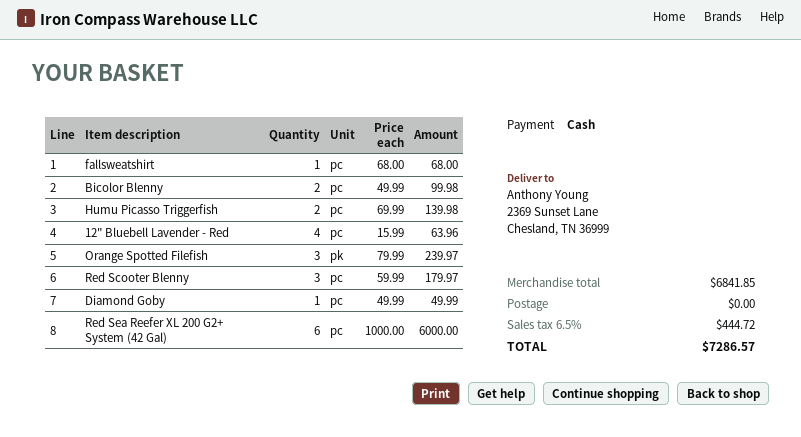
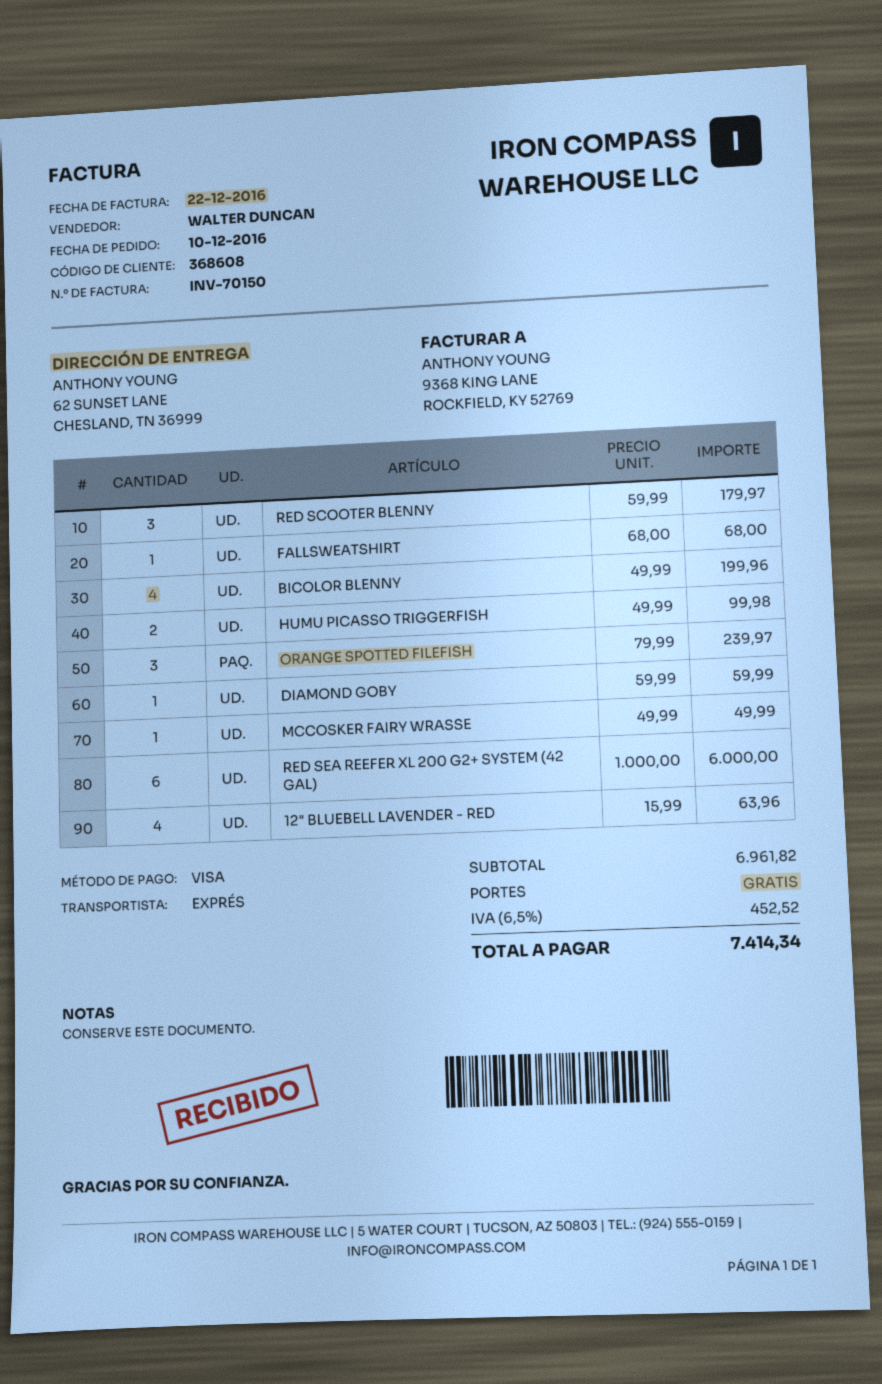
payment method: cash -> Visa
ship to: 2369 Sunset Lane, Chesland, TN 36999 -> 62 SUNSET LANE, CHESLAND, TN 36999
Bicolor Blenny: 2 x 49.99 = 99.98 -> 4 x 49.99 = 199.96
Humu Picasso Triggerfish: 2 x 69.99 = 139.98 -> 2 x 49.99 = 99.98
Diamond Goby: 1 x 49.99 = 49.99 -> 1 x 59.99 = 59.99
MCCOSKER FAIRY WRASSE: none -> 1 x 49.99 = 49.99
subtotal: 6841.85 -> 6961.82
tax: 6.5% = 444.72 -> 6.5% = 452.52
total: 7286.57 -> 7414.34

